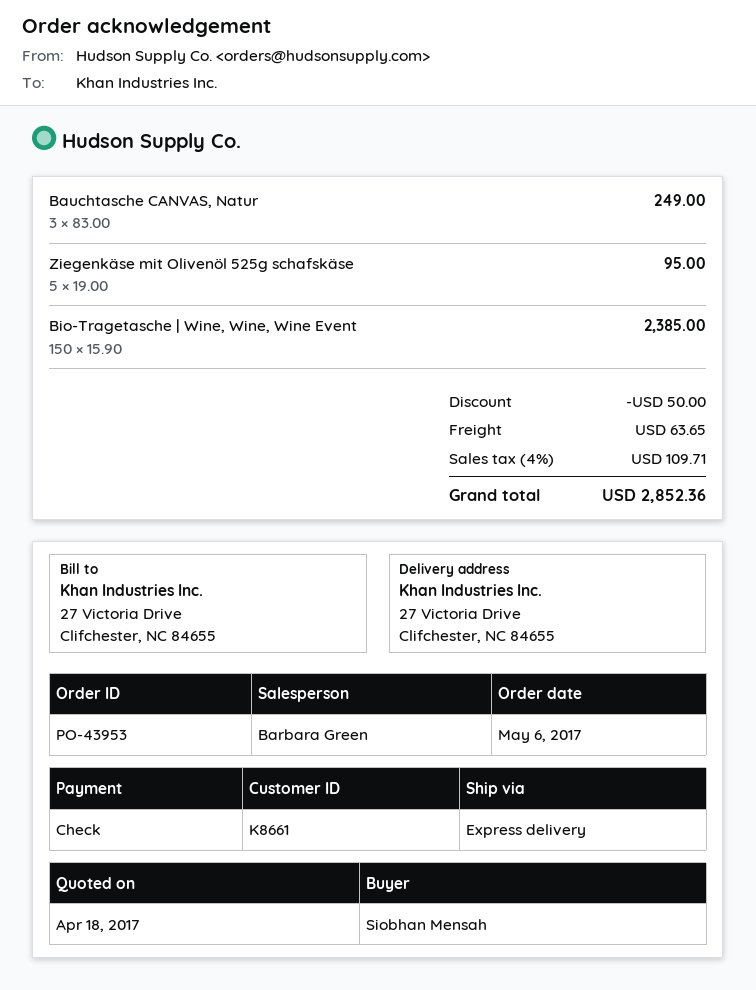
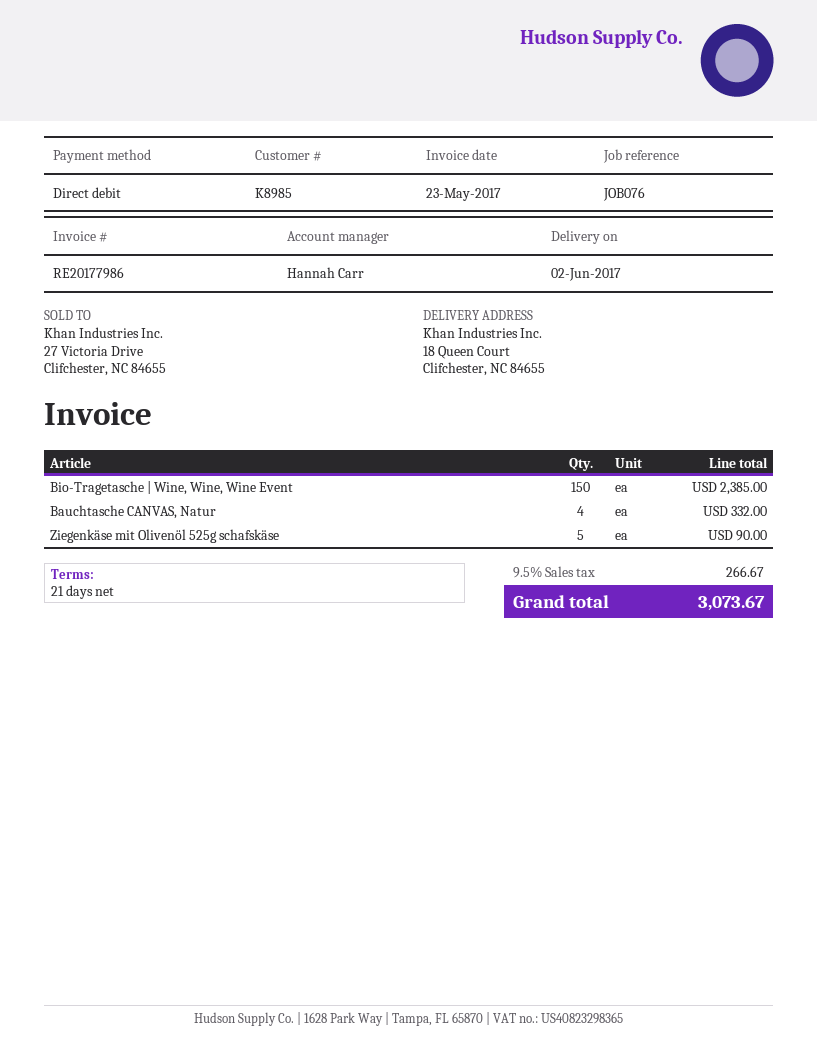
customer number: K8661 -> K8985
sales rep: Barbara Green -> Hannah Carr
payment method: cheque -> direct debit
ship to: 27 Victoria Drive, Clifchester, NC 84655 -> 18 Queen Court, Clifchester, NC 84655
Bauchtasche CANVAS, Natur: 3 for 249.00 -> 4 for 332.00
Ziegenkäse mit Olivenöl 525g schafskäse: 5 for 95.00 -> 5 for 90.00
discount: 50.00 -> none
shipping: 63.65 -> none
tax: 4% = 109.71 -> 9.5% = 266.67
total: 2852.36 -> 3073.67

